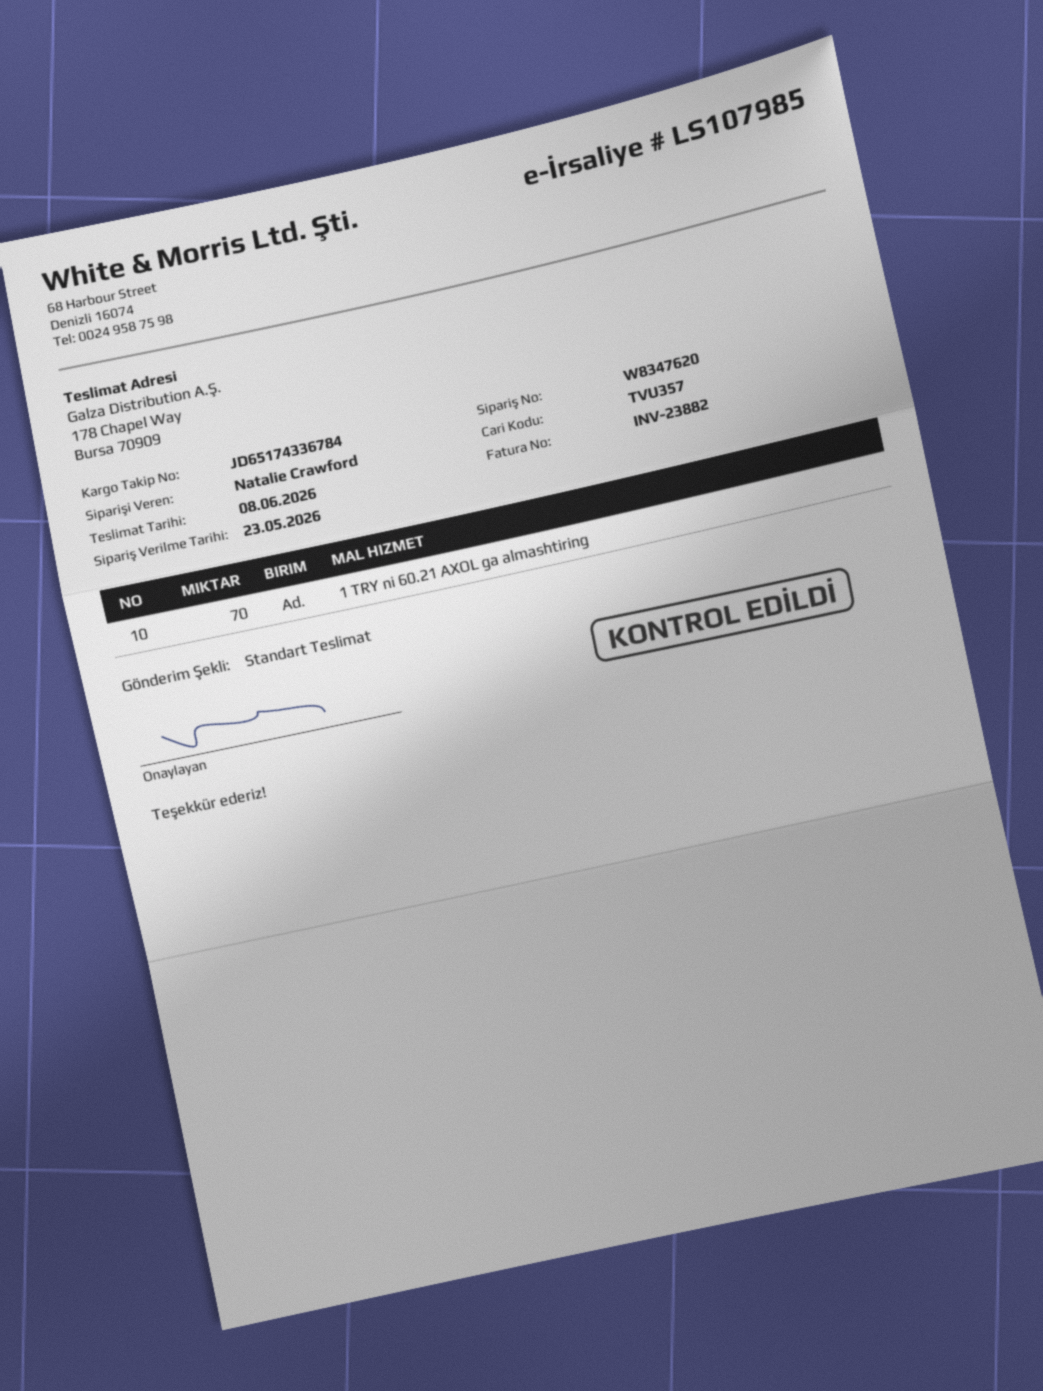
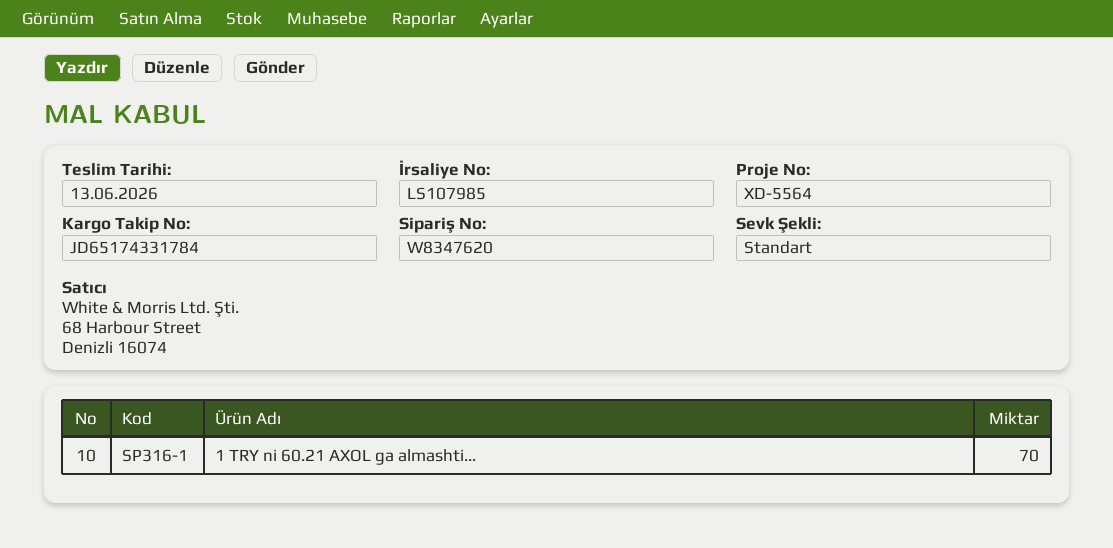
delivery date: 2026-06-08 -> 2026-06-13
tracking number: JD65174336784 -> JD65174331784

